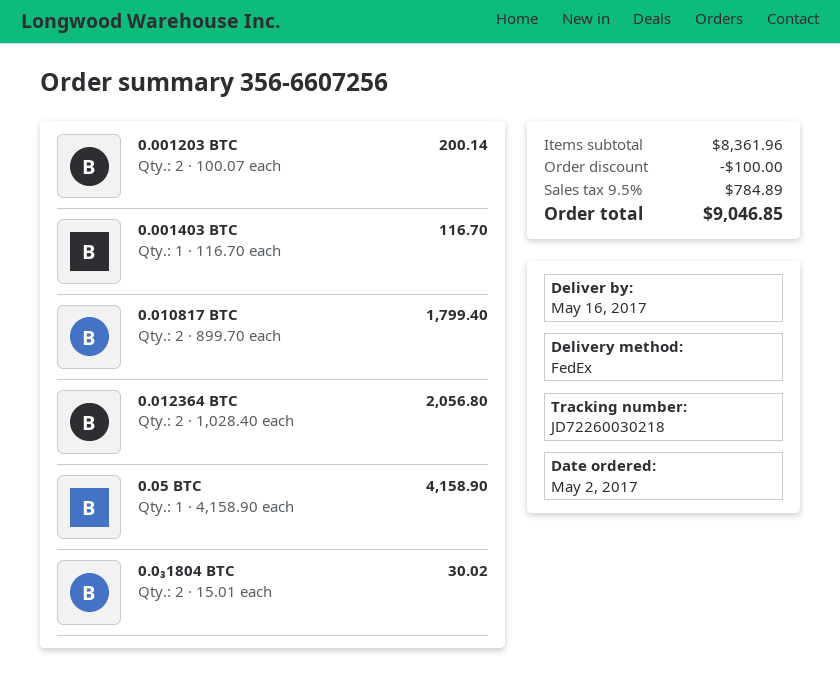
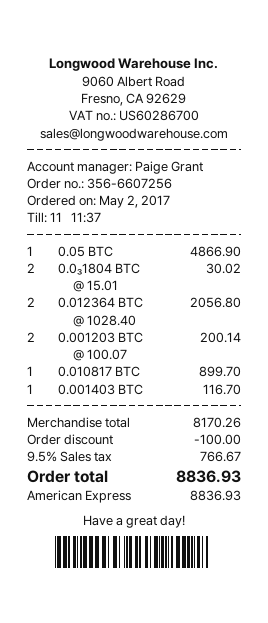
0.010817 BTC: 2 x 899.70 = 1799.40 -> 1 x 899.70 = 899.70
0.05 BTC: 1 x 4158.90 = 4158.90 -> 1 x 4866.90 = 4866.90
subtotal: 8361.96 -> 8170.26
tax: 9.5% = 784.89 -> 9.5% = 766.67
total: 9046.85 -> 8836.93

